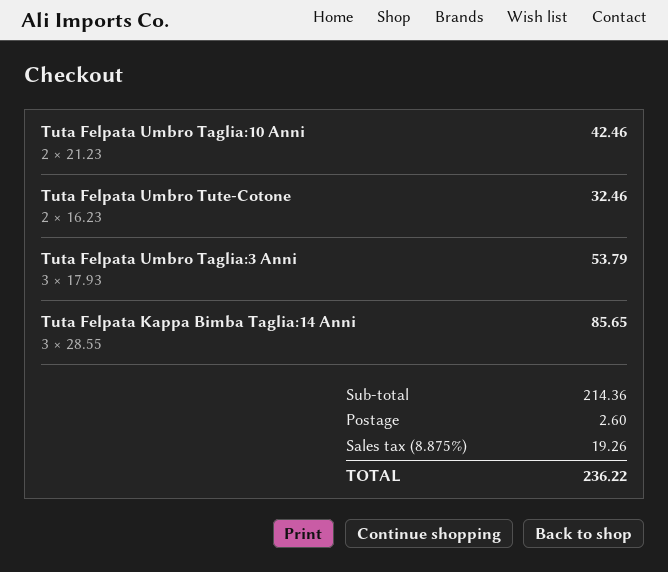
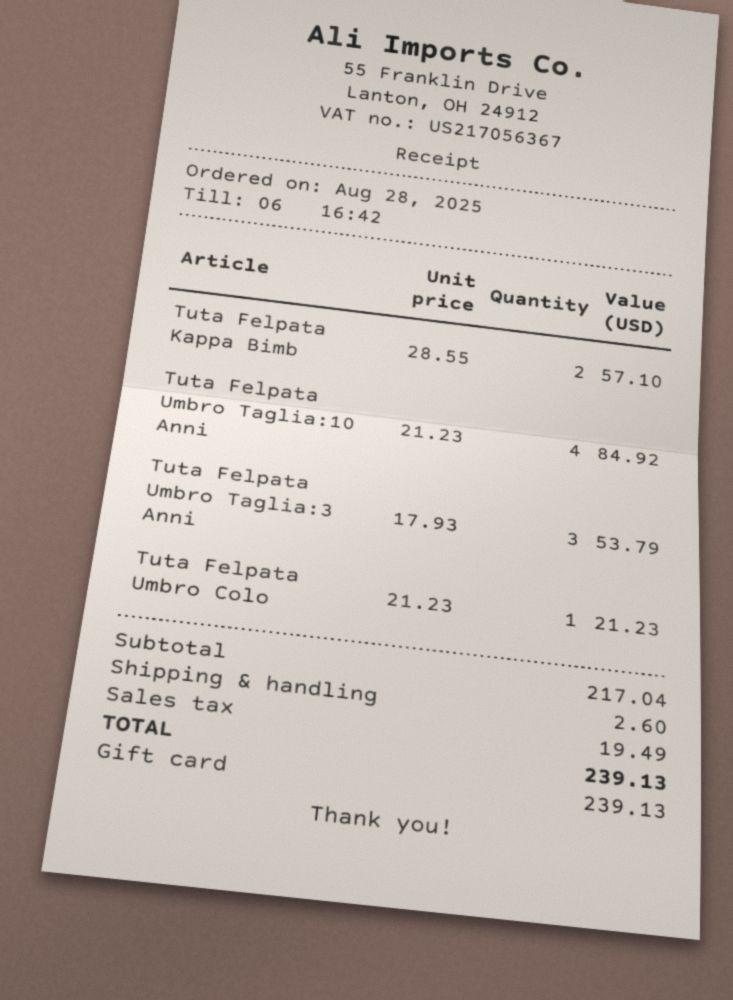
Tuta Felpata Umbro Taglia:10 Anni: 2 x 21.23 = 42.46 -> 4 x 21.23 = 84.92
Tuta Felpata Umbro Tute-Cotone: 2 x 16.23 = 32.46 -> none
Tuta Felpata Kappa Bimba Taglia:14 Anni: 3 x 28.55 = 85.65 -> 2 x 28.55 = 57.10
Tuta Felpata Umbro Colo: none -> 1 x 21.23 = 21.23
subtotal: 214.36 -> 217.04
tax: 19.26 -> 19.49
total: 236.22 -> 239.13

